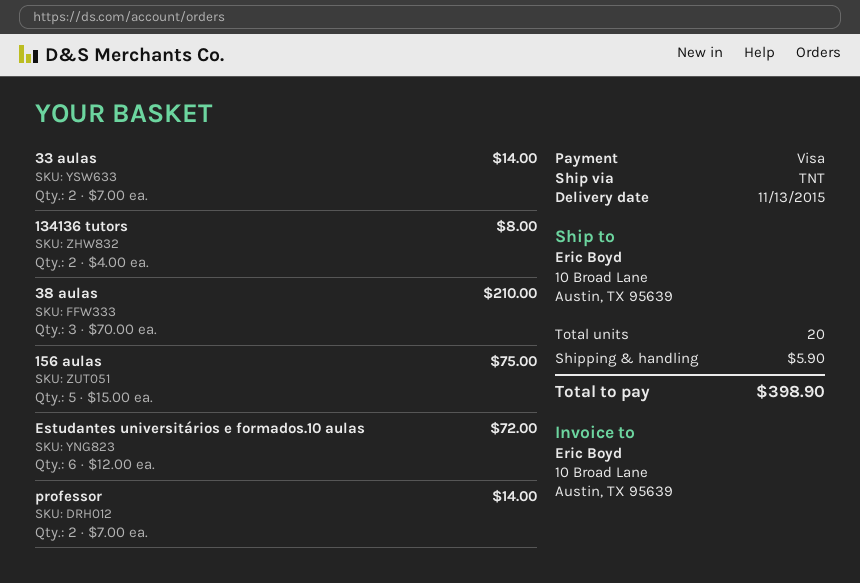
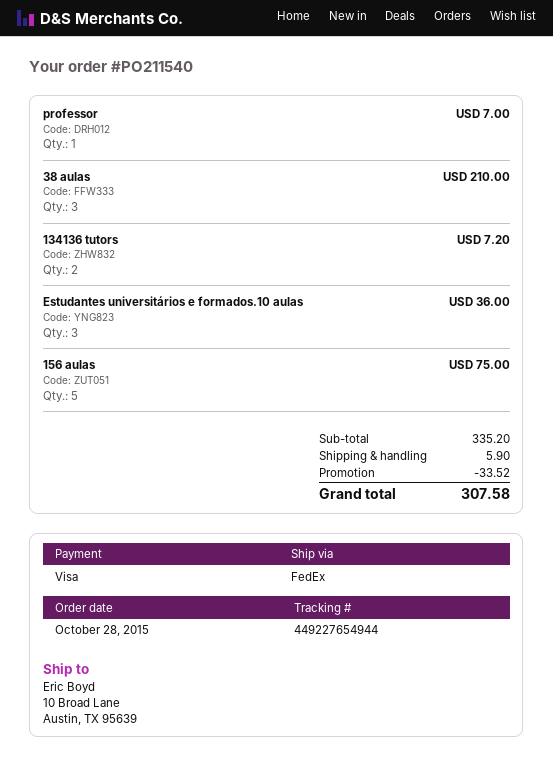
shipping method: TNT -> FedEx
33 aulas: 2 for 14.00 -> none
134136 tutors: 2 for 8.00 -> 2 for 7.20
Estudantes universitários e formados.10 aulas: 6 for 72.00 -> 3 for 36.00
professor: 2 for 14.00 -> 1 for 7.00
discount: none -> 33.52
total: 398.90 -> 307.58

